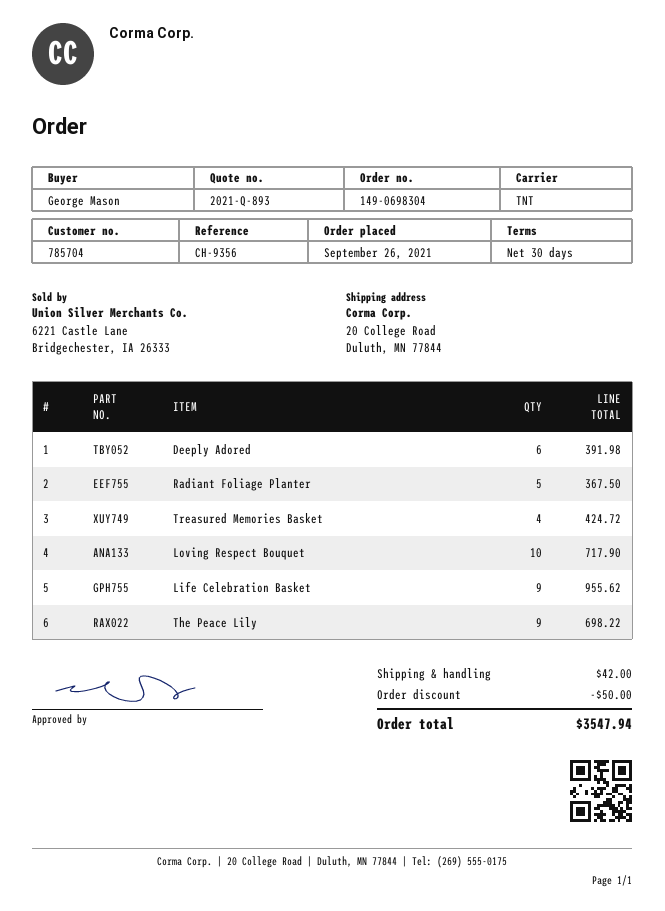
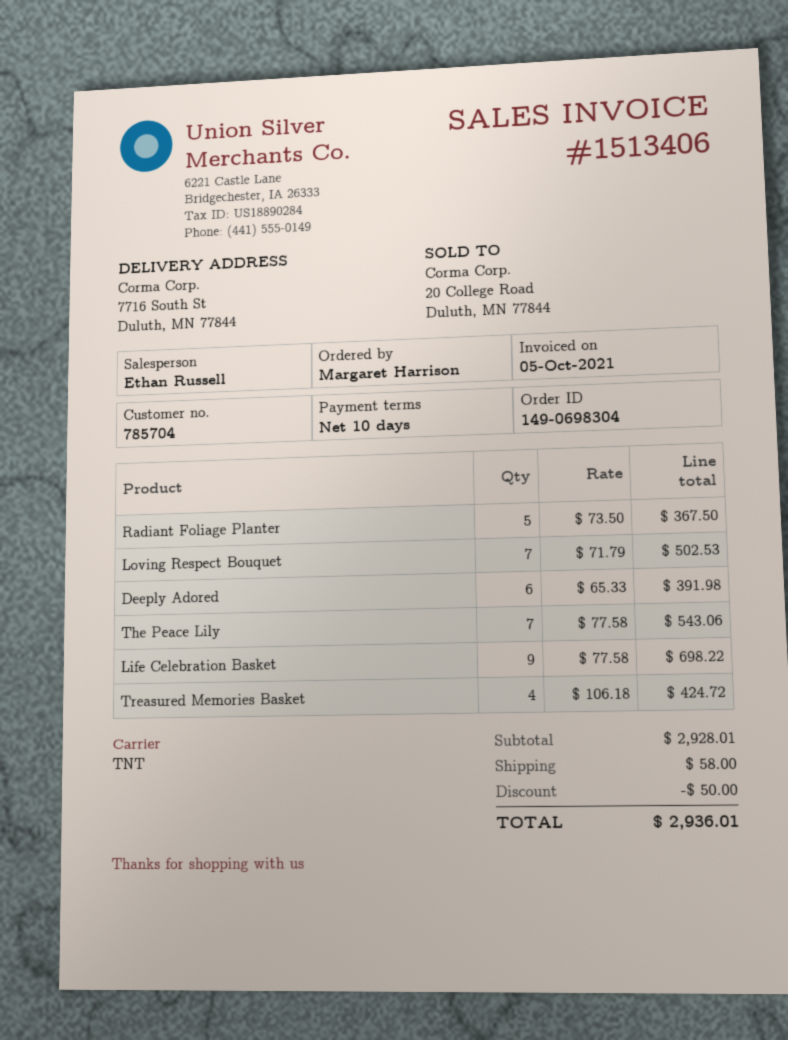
payment terms: 30 days -> 10 days
ordered by: George Mason -> Margaret Harrison
ship to: 20 College Road, Duluth, MN 77844 -> 7716 South St, Duluth, MN 77844
Loving Respect Bouquet: 10 for 717.90 -> 7 for 502.53
Life Celebration Basket: 9 for 955.62 -> 9 for 698.22
The Peace Lily: 9 for 698.22 -> 7 for 543.06
shipping: 42.00 -> 58.00
total: 3547.94 -> 2936.01

